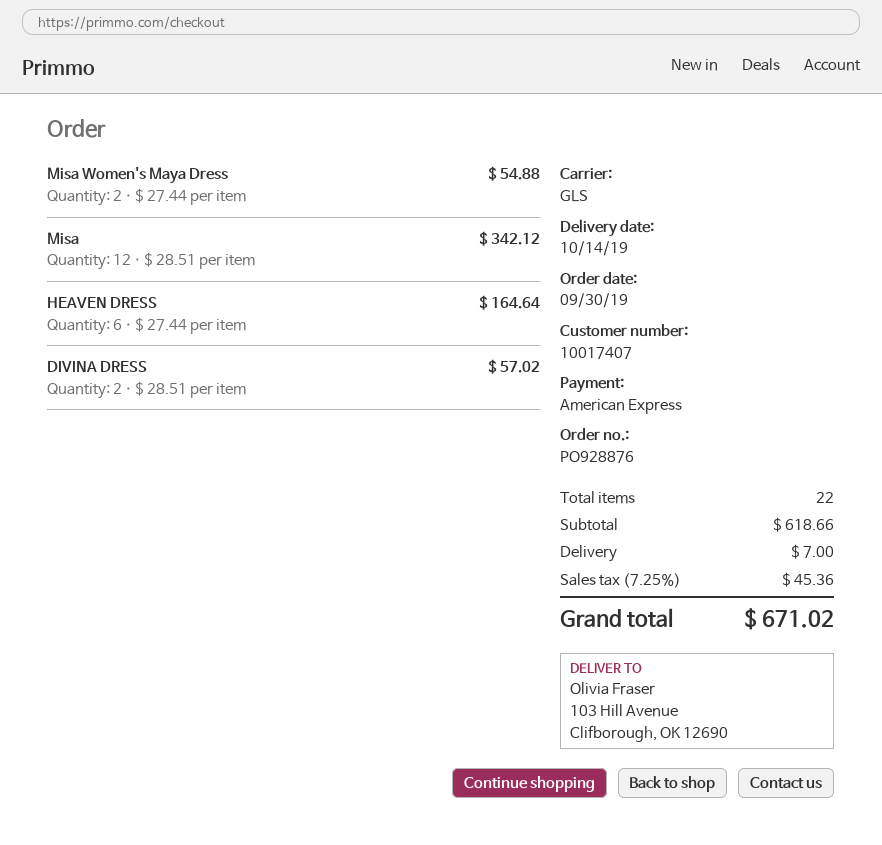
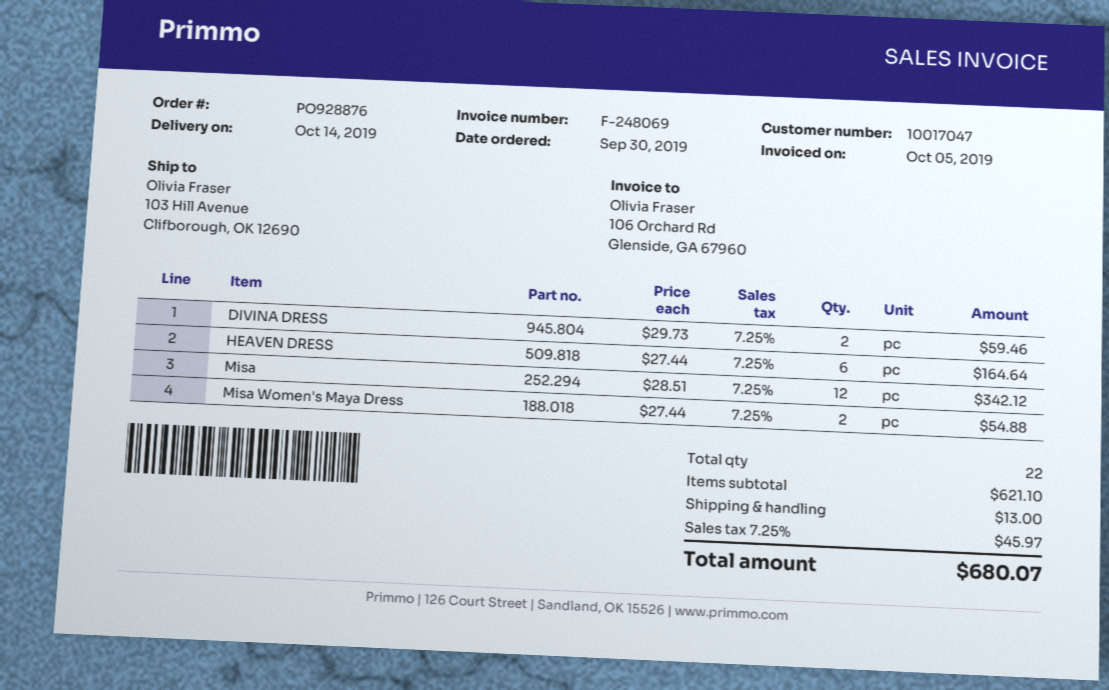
customer number: 10017407 -> 10017047
DIVINA DRESS: 2 x 28.51 = 57.02 -> 2 x 29.73 = 59.46
subtotal: 618.66 -> 621.10
shipping: 7.00 -> 13.00
tax: 7.25% = 45.36 -> 7.25% = 45.97
total: 671.02 -> 680.07

